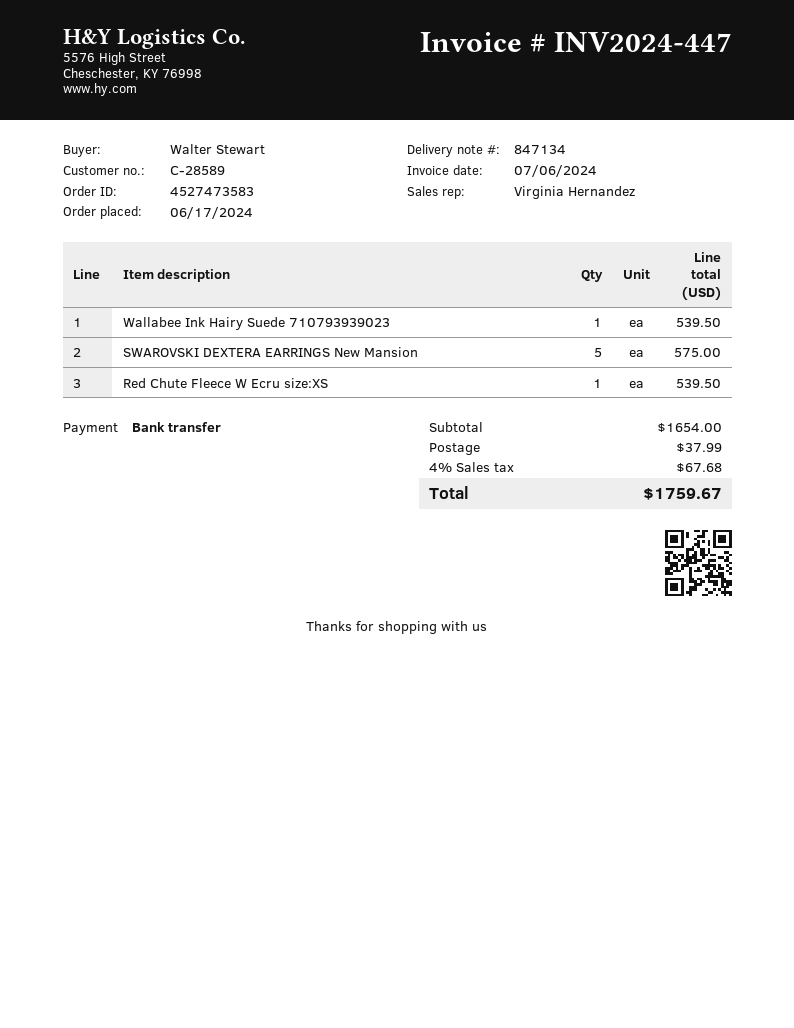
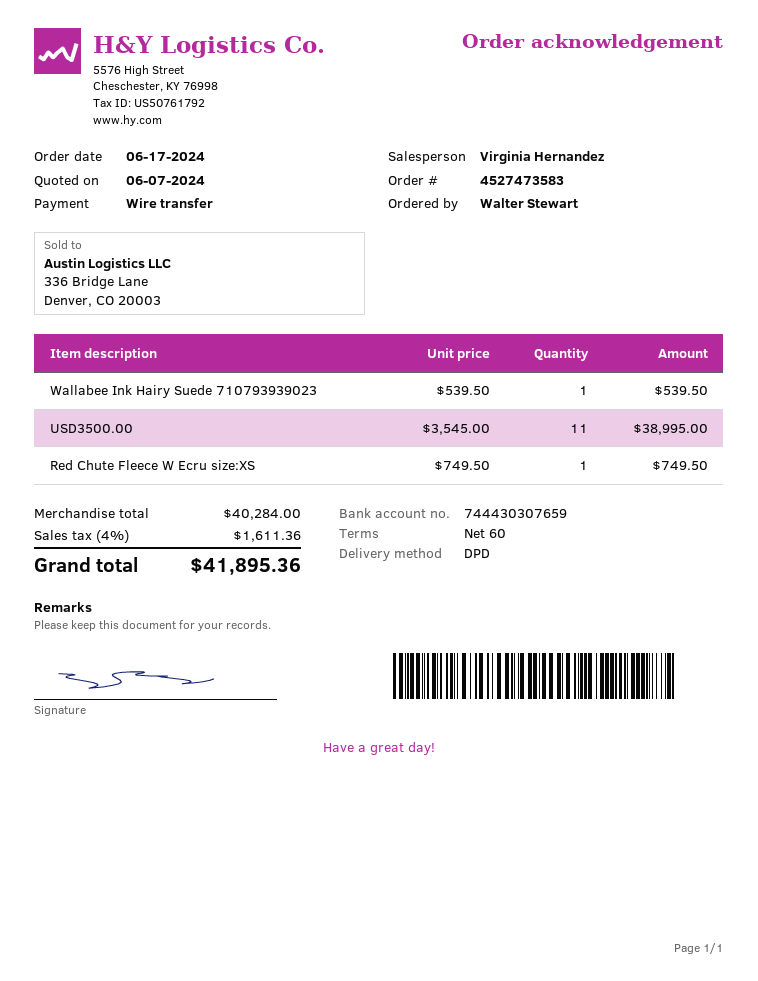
SWAROVSKI DEXTERA EARRINGS New Mansion: 5 for 575.00 -> none
Red Chute Fleece W Ecru size:XS: 1 for 539.50 -> 1 for 749.50
USD3500.00: none -> 11 for 38995.00
subtotal: 1654.00 -> 40284.00
shipping: 37.99 -> none
tax: 4% = 67.68 -> 4% = 1611.36
total: 1759.67 -> 41895.36

